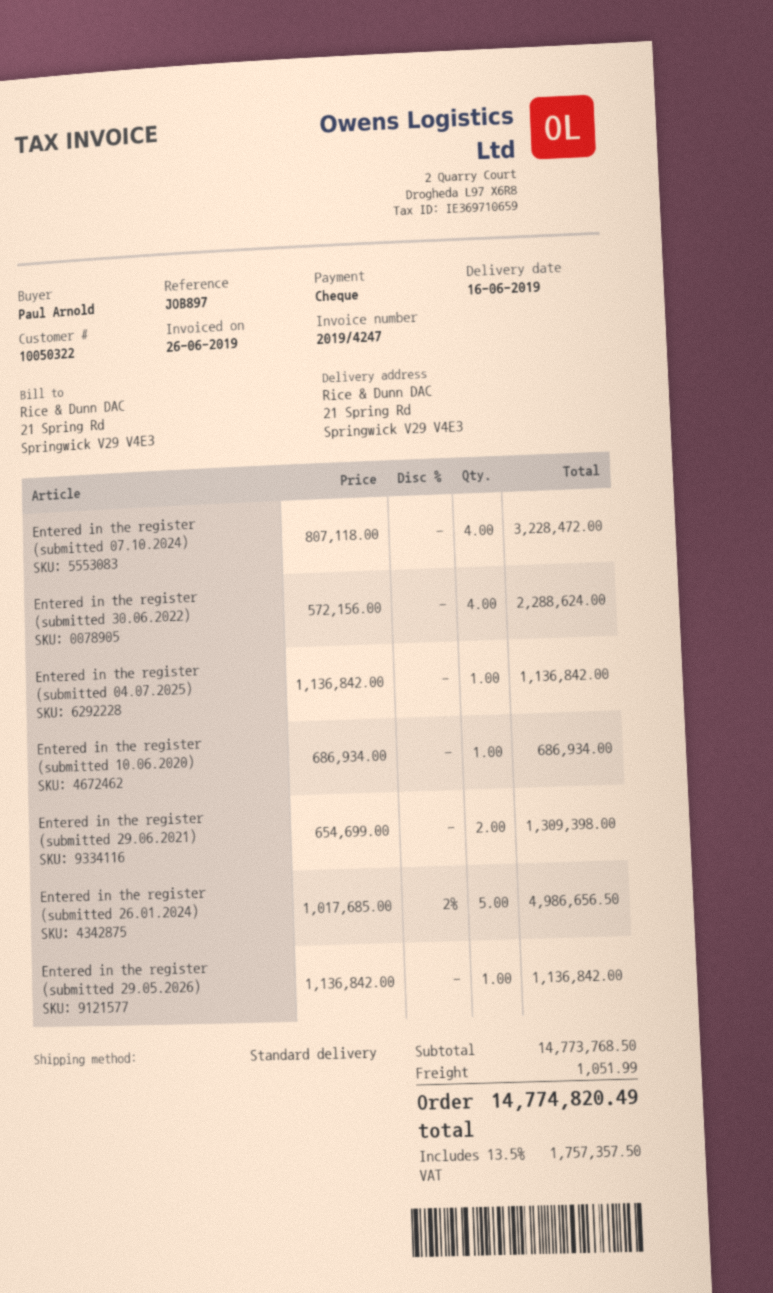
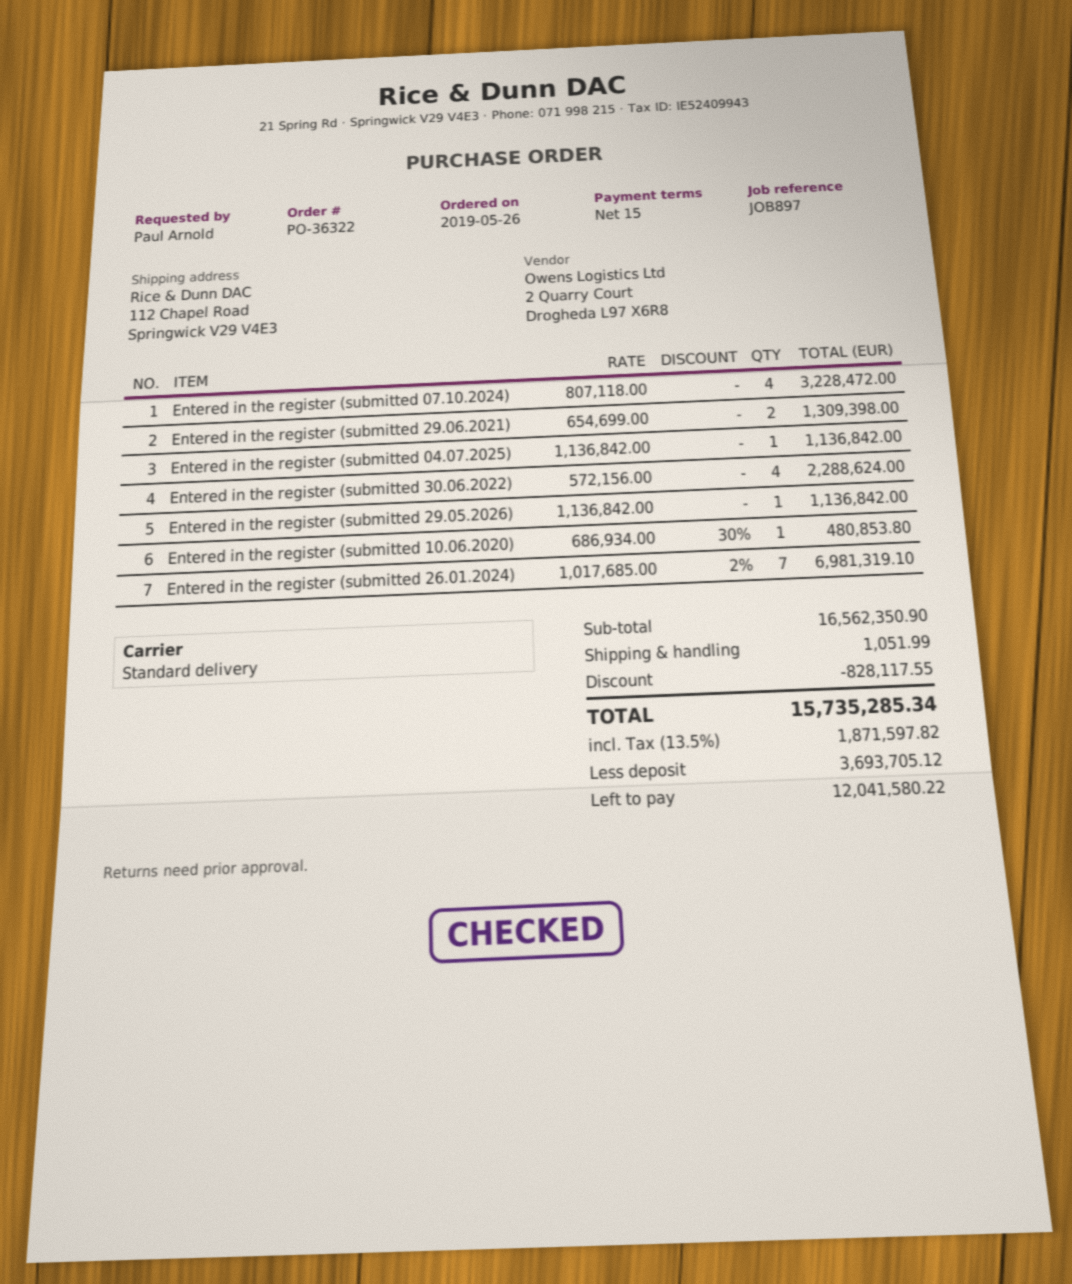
ship to: 21 Spring Rd, Springwick V29 V4E3 -> 112 Chapel Road, Springwick V29 V4E3
Entered in the register (submitted 10.06.2020): 1 x 686934.00 = 686934.00 -> 1 x 686934.00 - 30% = 480853.80
Entered in the register (submitted 26.01.2024): 5 x 1017685.00 - 2% = 4986656.50 -> 7 x 1017685.00 - 2% = 6981319.10
subtotal: 14773768.50 -> 16562350.90
discount: none -> 828117.55
tax: 13.5% = 1757357.50 -> 13.5% = 1871597.82
total: 14774820.49 -> 15735285.34

